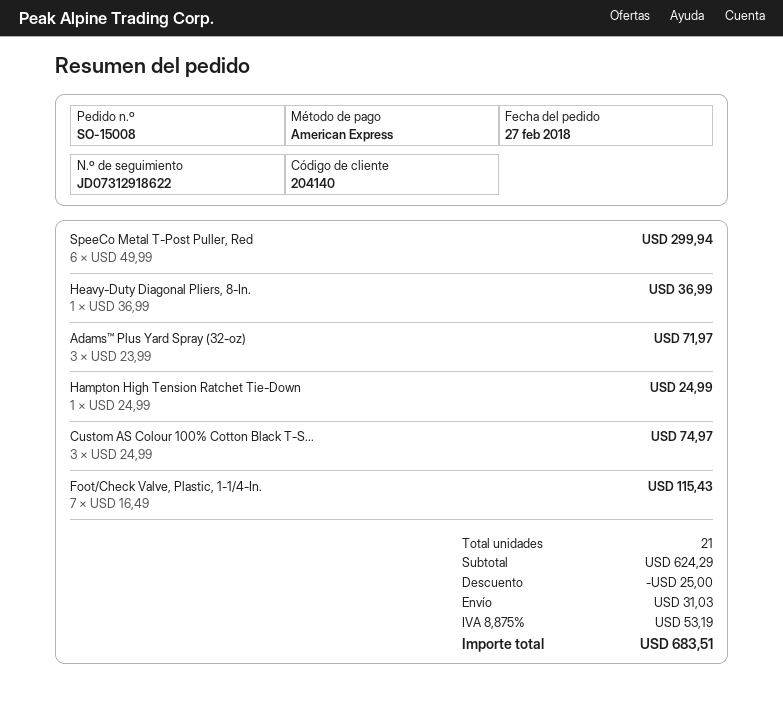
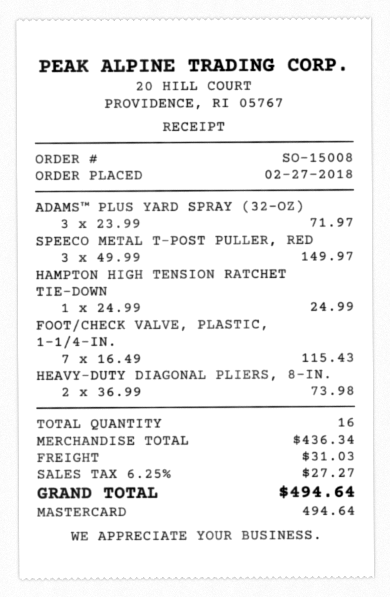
payment method: American Express -> Mastercard
SpeeCo Metal T-Post Puller, Red: 6 x 49.99 = 299.94 -> 3 x 49.99 = 149.97
Heavy-Duty Diagonal Pliers, 8-In.: 1 x 36.99 = 36.99 -> 2 x 36.99 = 73.98
Custom AS Colour 100% Cotton Black T-S...: 3 x 24.99 = 74.97 -> none
total quantity: 21 -> 16
subtotal: 624.29 -> 436.34
discount: 25.00 -> none
tax: 8.875% = 53.19 -> 6.25% = 27.27
total: 683.51 -> 494.64

